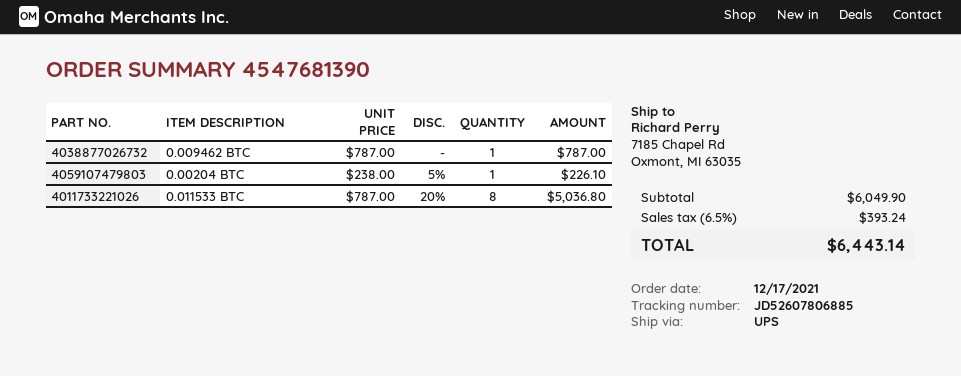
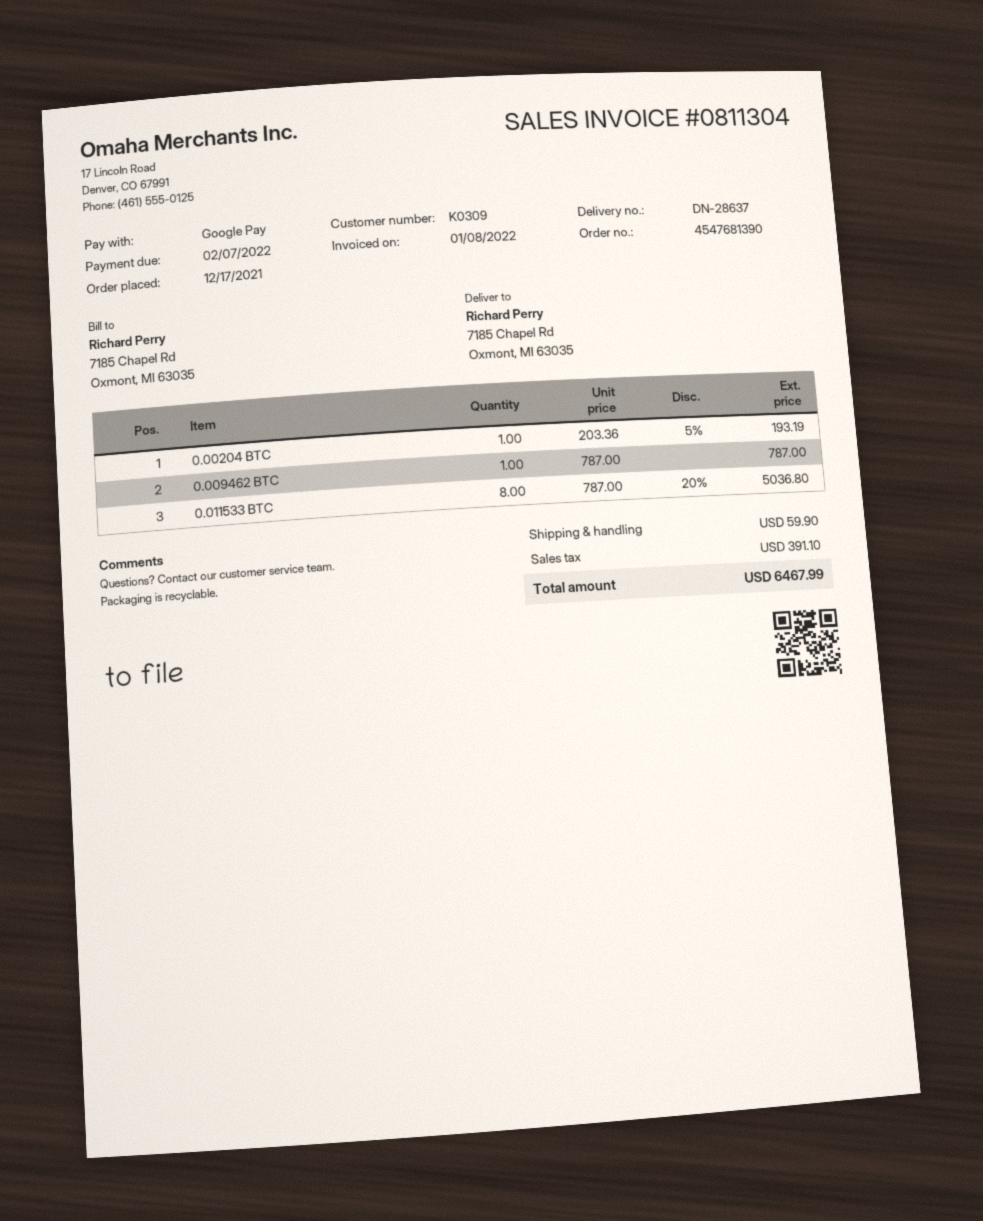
0.00204 BTC: 1 x 238.00 - 5% = 226.10 -> 1 x 203.36 - 5% = 193.19
shipping: none -> 59.90
tax: 393.24 -> 391.10
total: 6443.14 -> 6467.99

